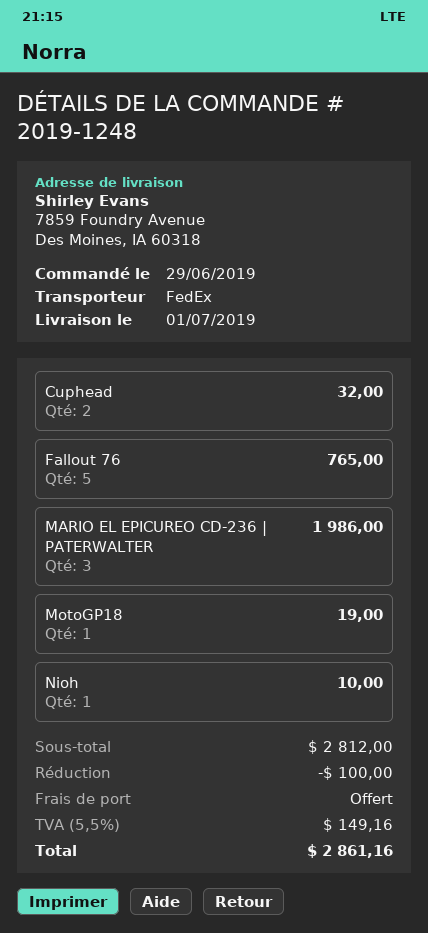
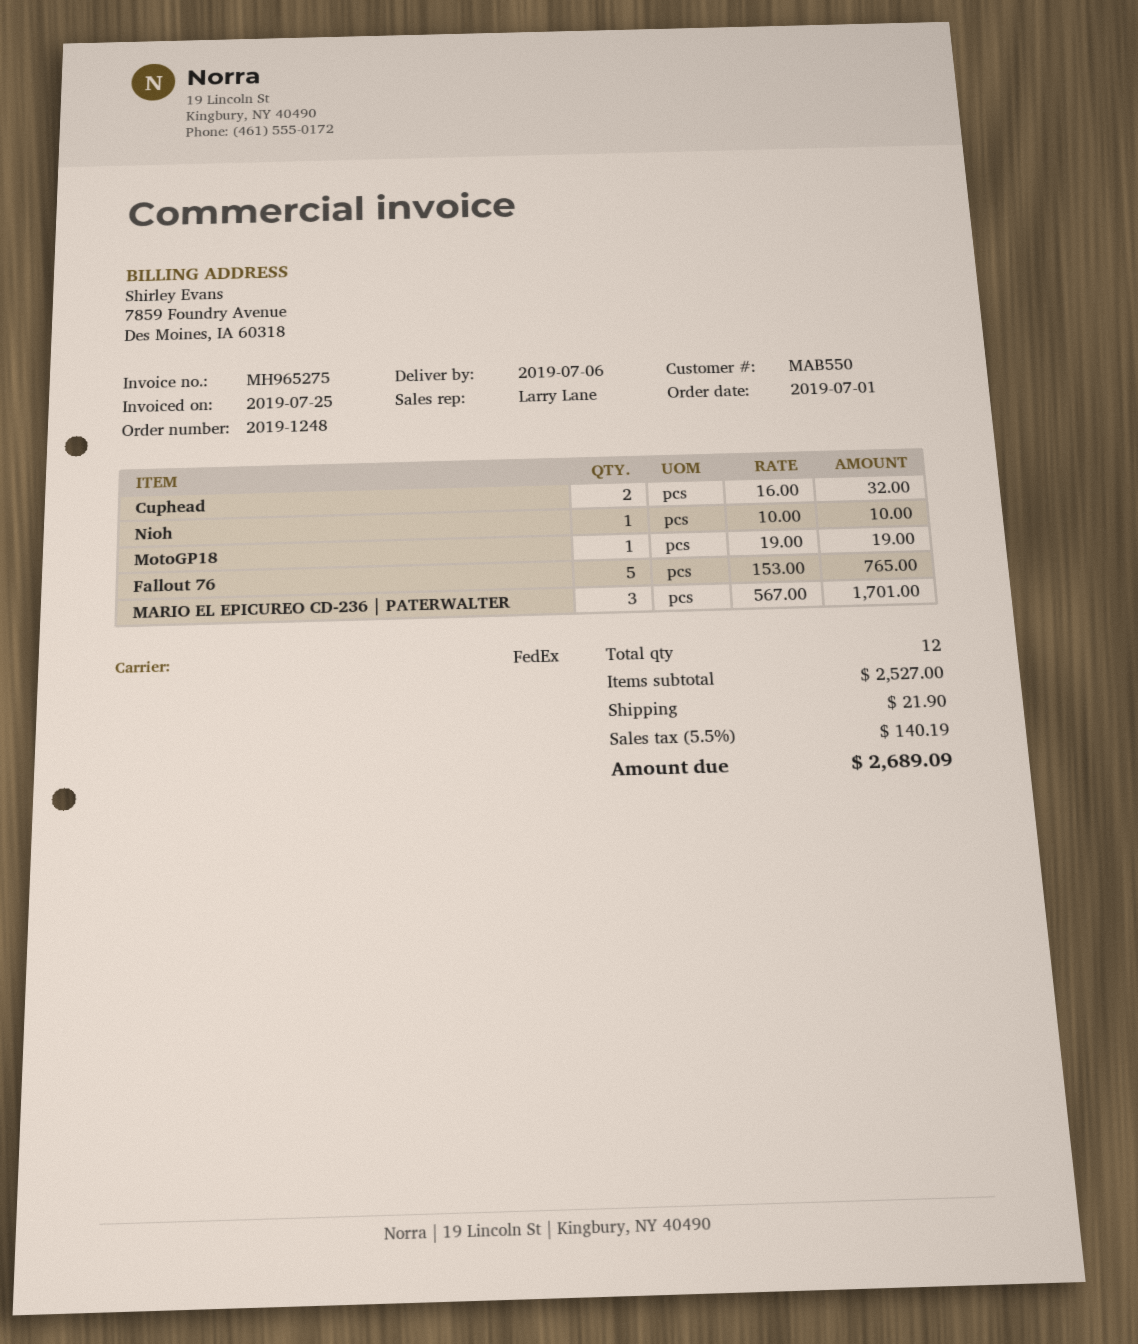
order date: 2019-06-29 -> 2019-07-01
delivery date: 2019-07-01 -> 2019-07-06
MARIO EL EPICUREO CD-236 | PATERWALTER: 3 for 1986.00 -> 3 for 1701.00
subtotal: 2812.00 -> 2527.00
discount: 100.00 -> none
shipping: 0.00 -> 21.90
tax: 5.5% = 149.16 -> 5.5% = 140.19
total: 2861.16 -> 2689.09

